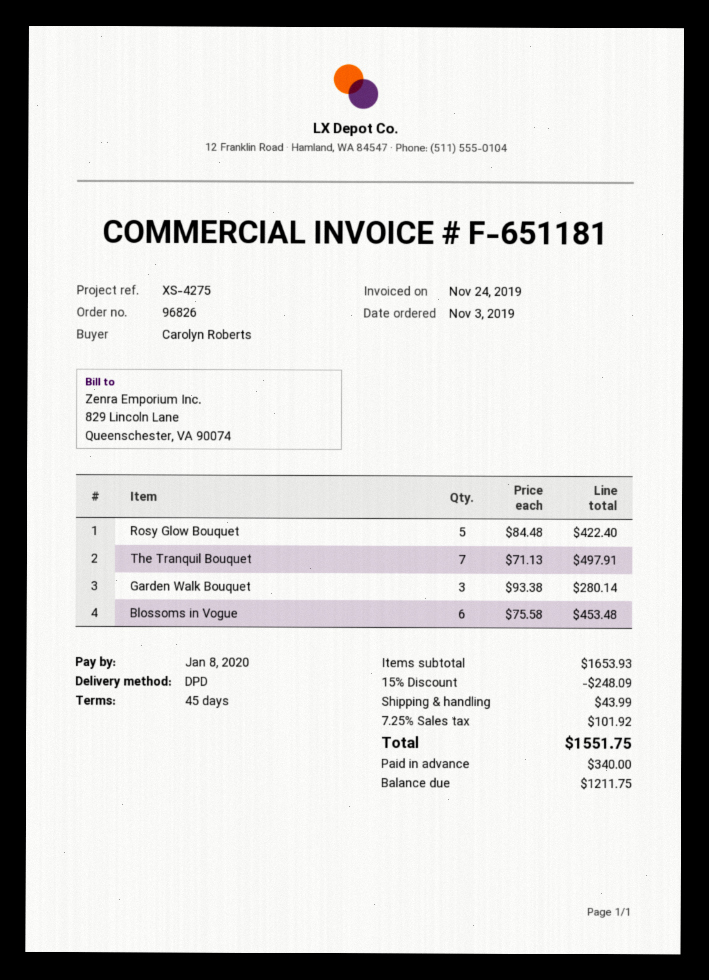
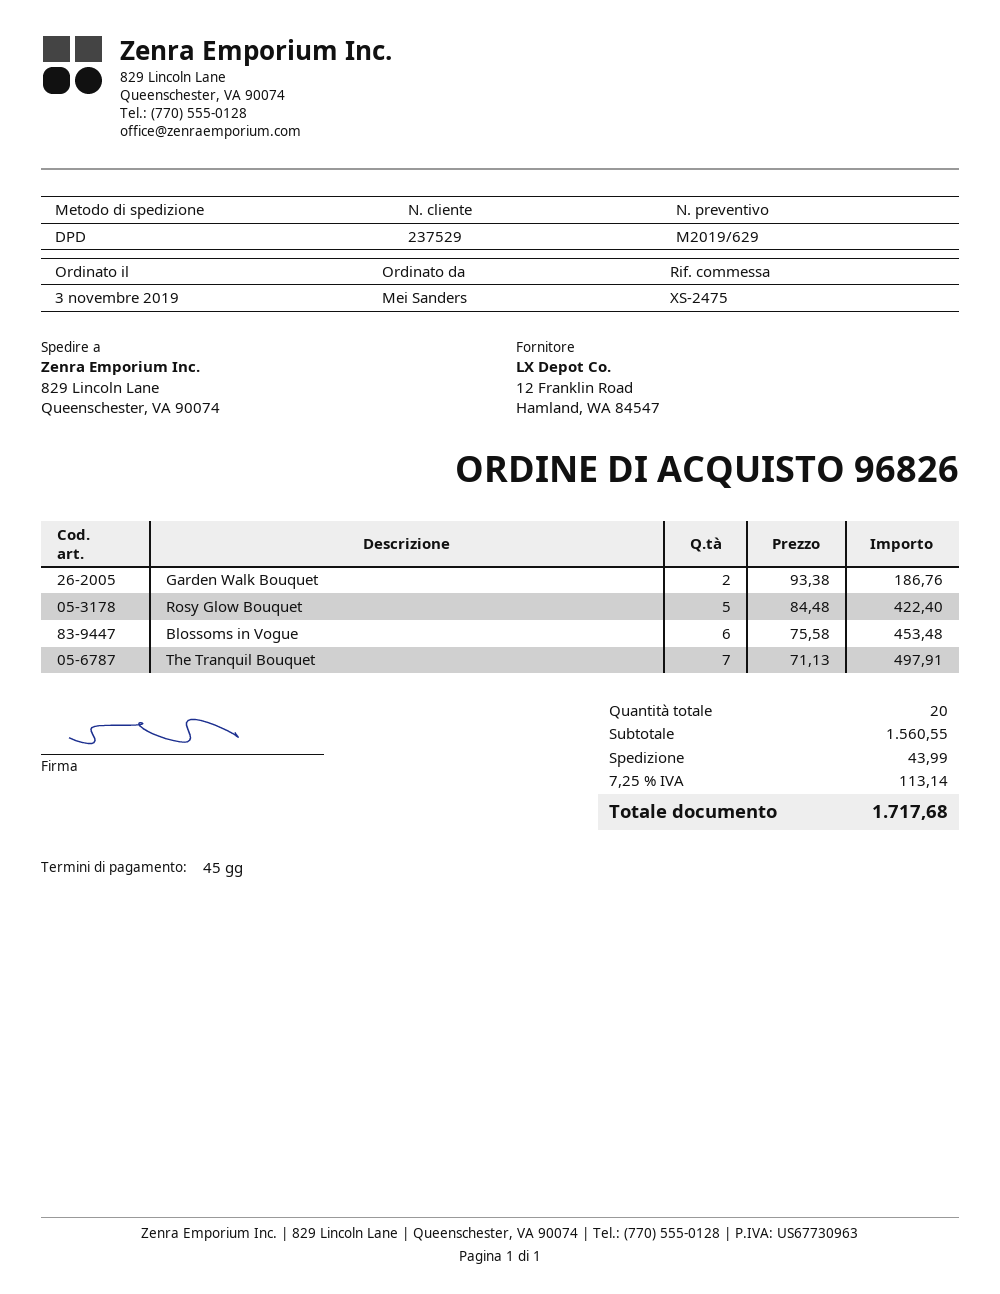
reference: XS-4275 -> XS-2475
ordered by: Carolyn Roberts -> Mei Sanders
Garden Walk Bouquet: 3 x 93.38 = 280.14 -> 2 x 93.38 = 186.76
subtotal: 1653.93 -> 1560.55
discount: 15% = 248.09 -> none
tax: 7.25% = 101.92 -> 7.25% = 113.14
total: 1551.75 -> 1717.68

